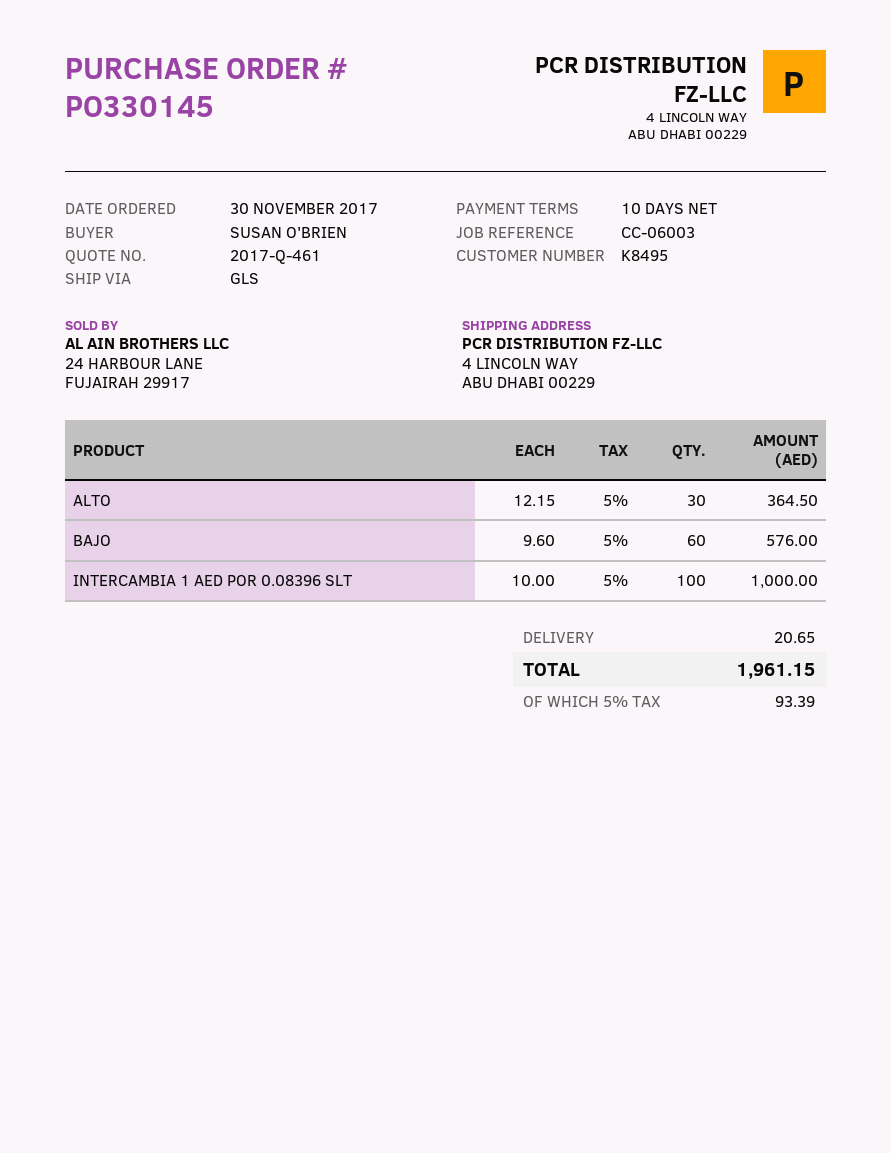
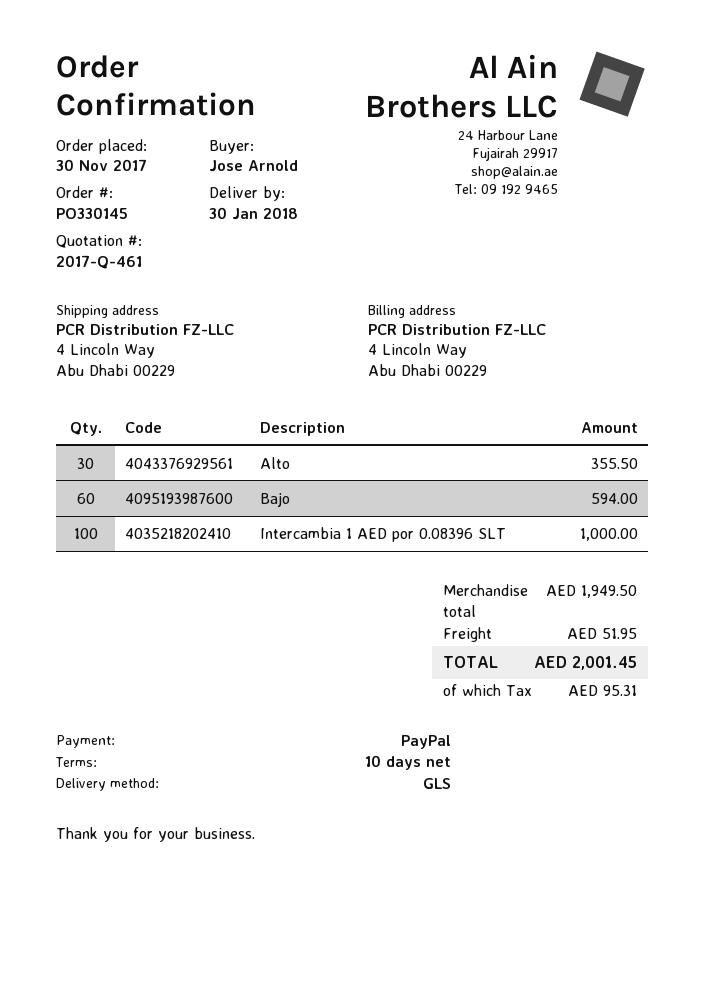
ordered by: SUSAN O'BRIEN -> Jose Arnold
ALTO: 30 for 364.50 -> 30 for 355.50
BAJO: 60 for 576.00 -> 60 for 594.00
shipping: 20.65 -> 51.95
tax: 93.39 -> 95.31
total: 1961.15 -> 2001.45

